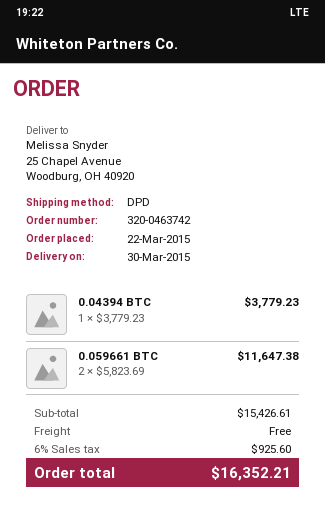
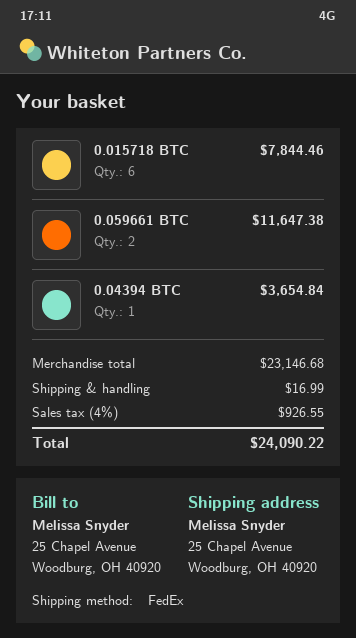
shipping method: DPD -> FedEx
0.04394 BTC: 1 for 3779.23 -> 1 for 3654.84
0.015718 BTC: none -> 6 for 7844.46
subtotal: 15426.61 -> 23146.68
shipping: 0.00 -> 16.99
tax: 6% = 925.60 -> 4% = 926.55
total: 16352.21 -> 24090.22

